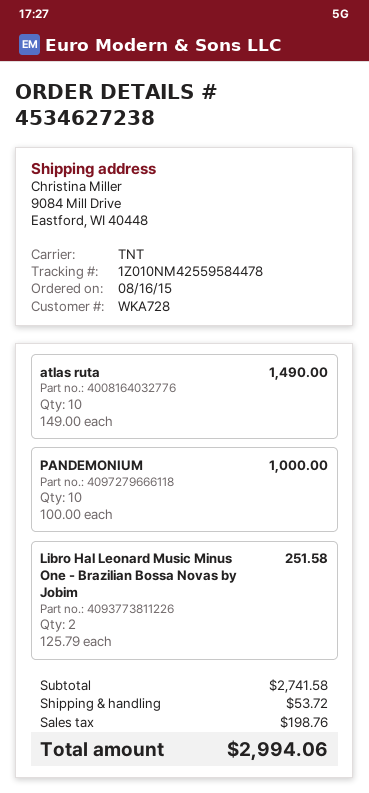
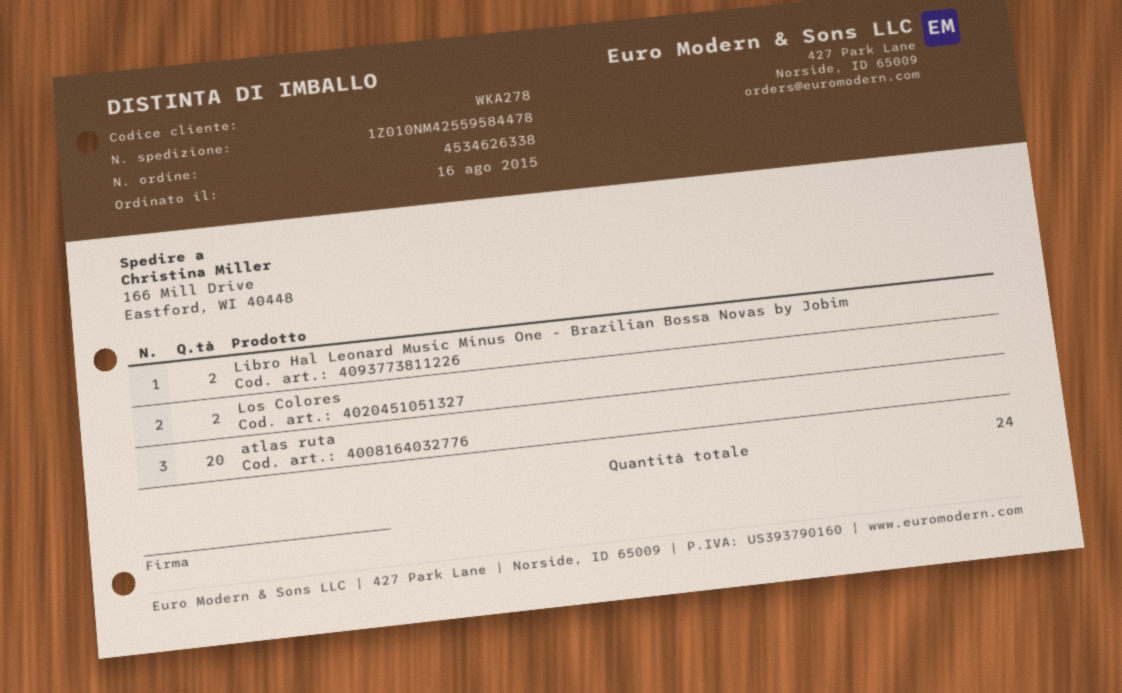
order number: 4534627238 -> 4534626338
customer number: WKA728 -> WKA278
ship to: 9084 Mill Drive, Eastford, WI 40448 -> 166 Mill Drive, Eastford, WI 40448
atlas ruta: 10 -> 20
PANDEMONIUM: 10 -> none
Los Colores: none -> 2

